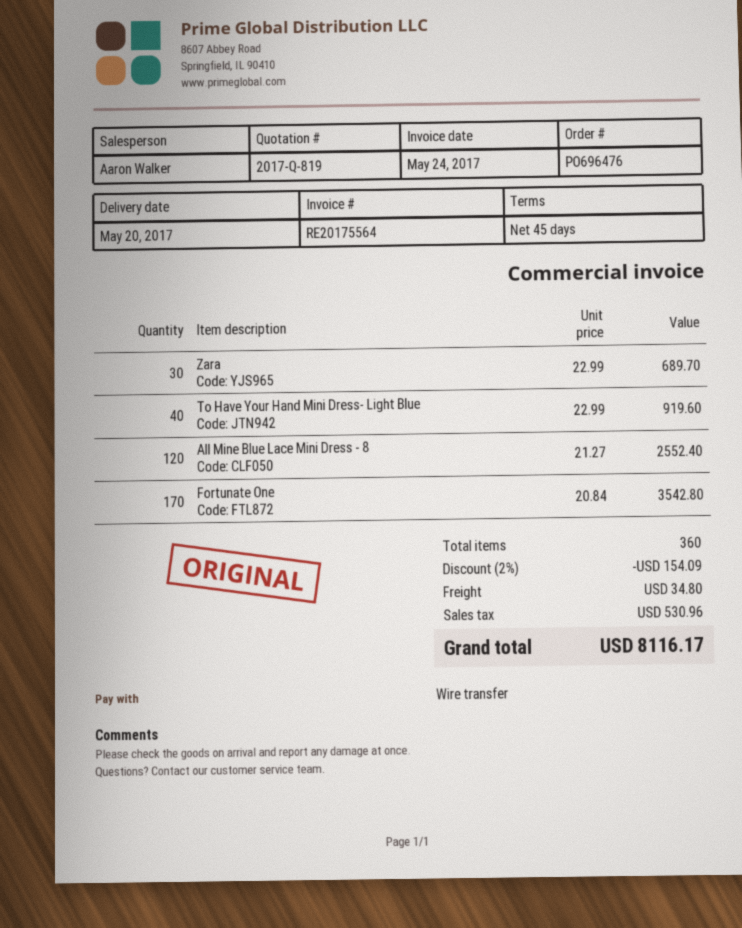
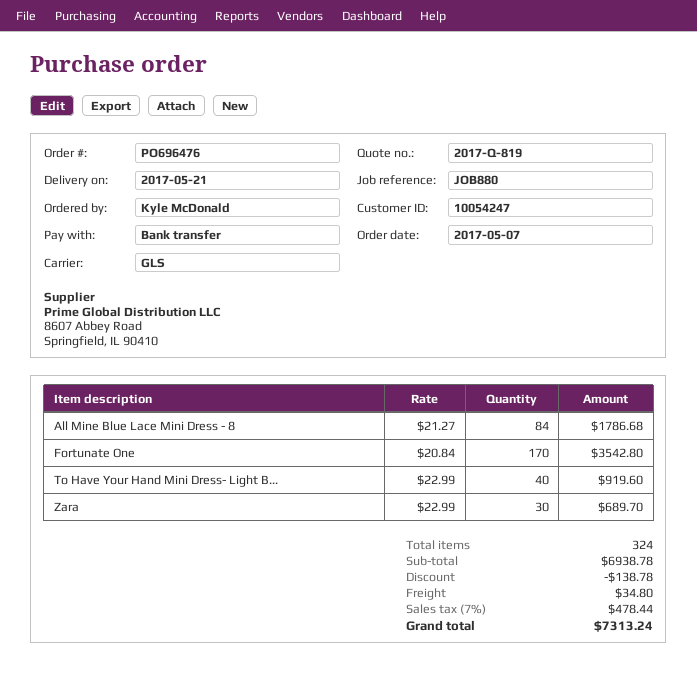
delivery date: 2017-05-20 -> 2017-05-21
All Mine Blue Lace Mini Dress - 8: 120 x 21.27 = 2552.40 -> 84 x 21.27 = 1786.68
total quantity: 360 -> 324
discount: 154.09 -> 138.78
tax: 530.96 -> 478.44
total: 8116.17 -> 7313.24

